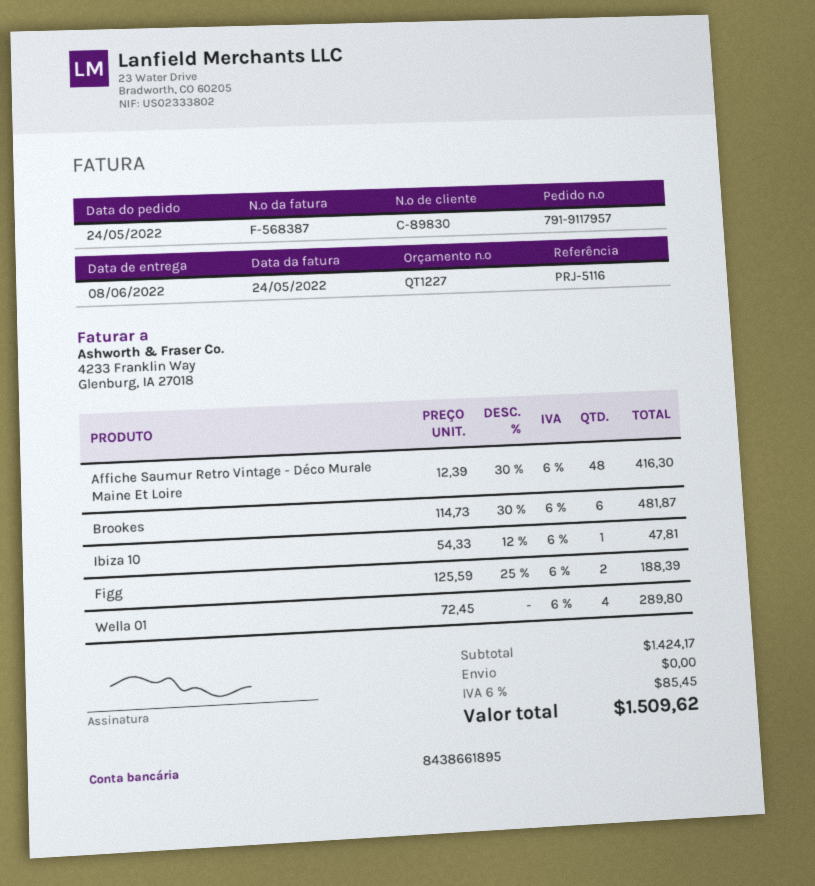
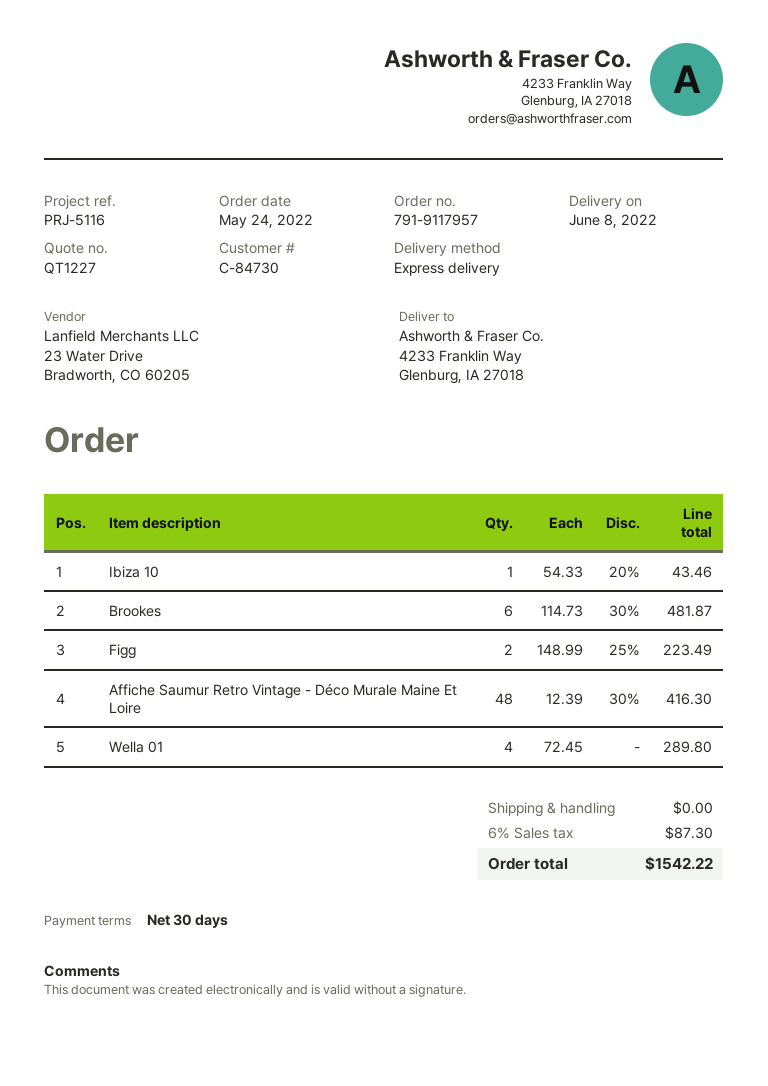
customer number: C-89830 -> C-84730
Ibiza 10: 1 x 54.33 - 12% = 47.81 -> 1 x 54.33 - 20% = 43.46
Figg: 2 x 125.59 - 25% = 188.39 -> 2 x 148.99 - 25% = 223.49
tax: 6% = 85.45 -> 6% = 87.30
total: 1509.62 -> 1542.22

